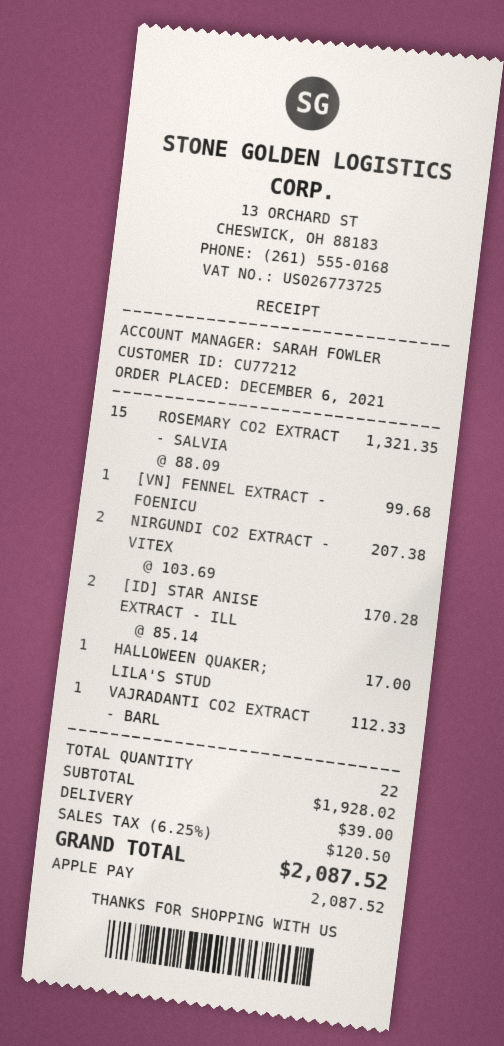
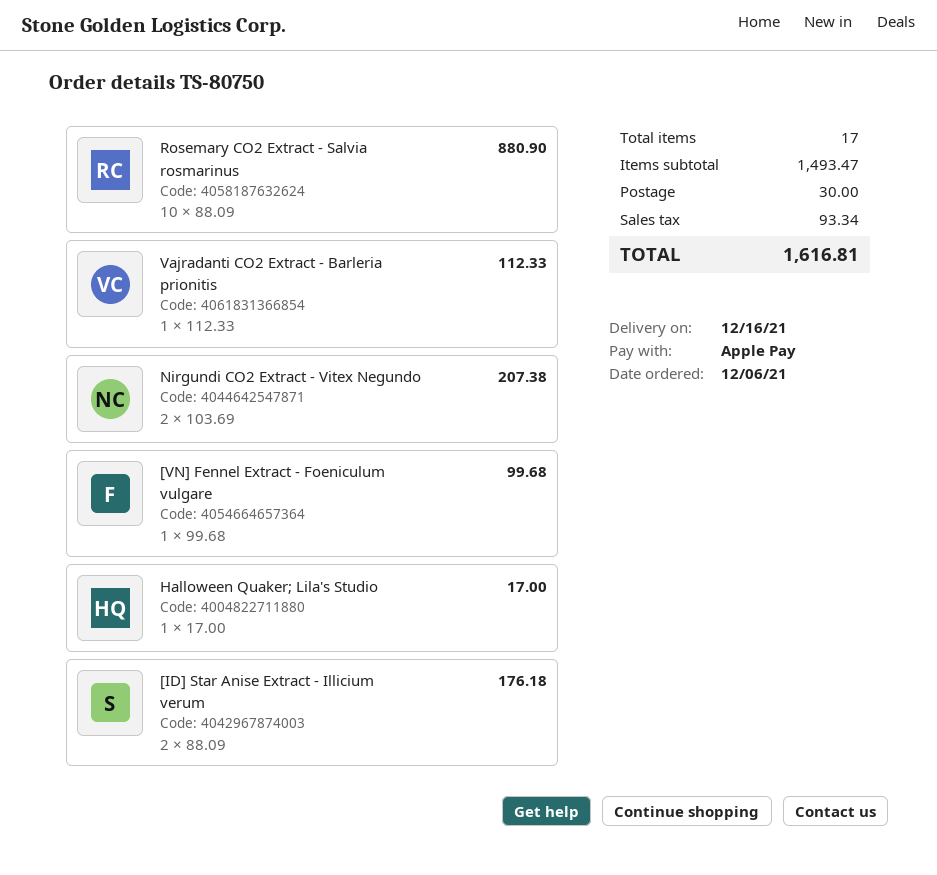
ROSEMARY CO2 EXTRACT - SALVIA: 15 x 88.09 = 1321.35 -> 10 x 88.09 = 880.90
[ID] STAR ANISE EXTRACT - ILL: 2 x 85.14 = 170.28 -> 2 x 88.09 = 176.18
total quantity: 22 -> 17
subtotal: 1928.02 -> 1493.47
shipping: 39.00 -> 30.00
tax: 120.50 -> 93.34
total: 2087.52 -> 1616.81

